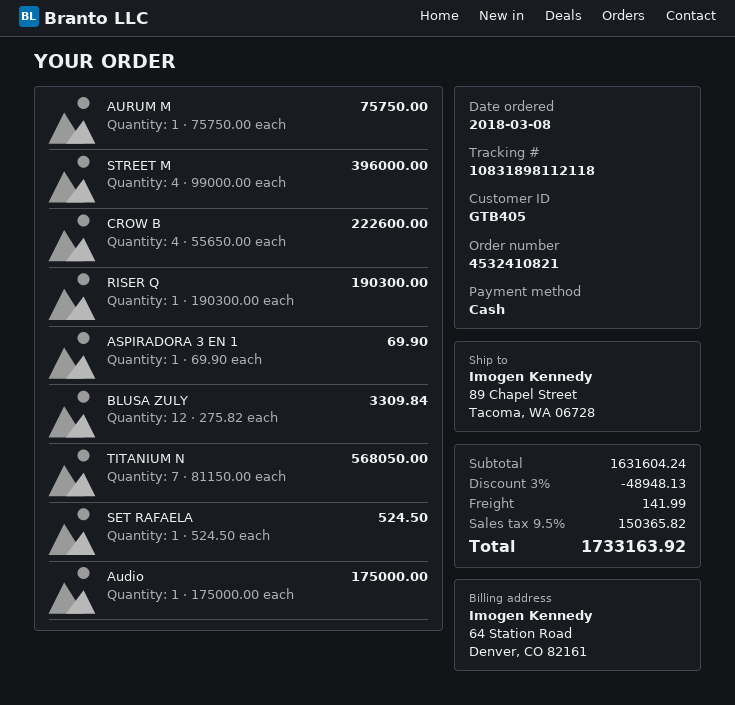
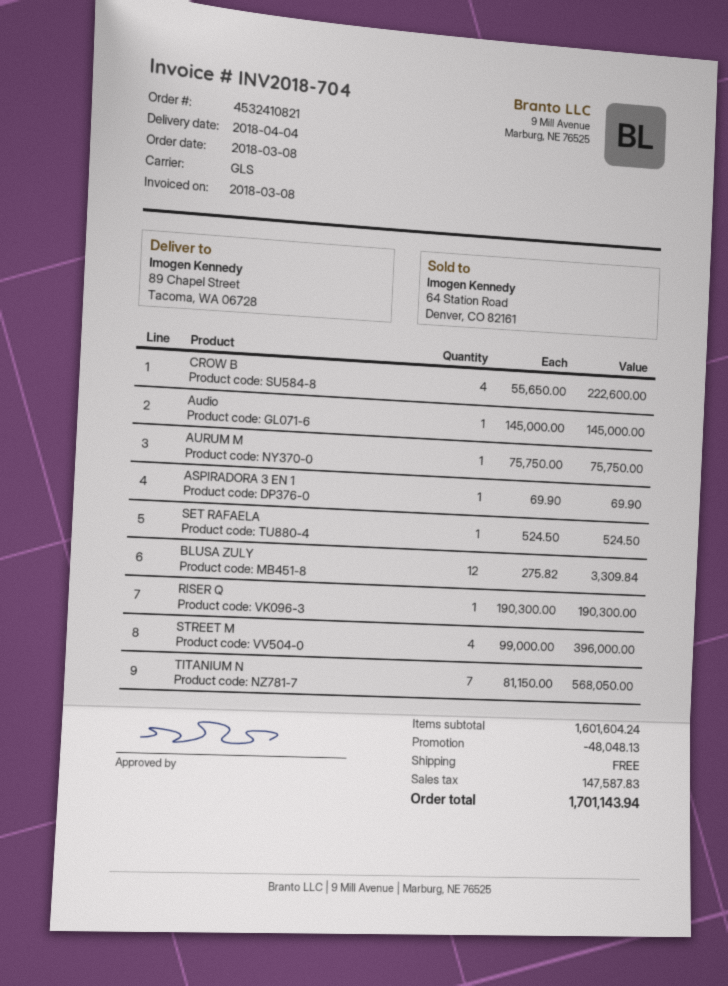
Audio: 1 x 175000.00 = 175000.00 -> 1 x 145000.00 = 145000.00
subtotal: 1631604.24 -> 1601604.24
discount: 48948.13 -> 48048.13
shipping: 141.99 -> 0.00
tax: 150365.82 -> 147587.83
total: 1733163.92 -> 1701143.94

